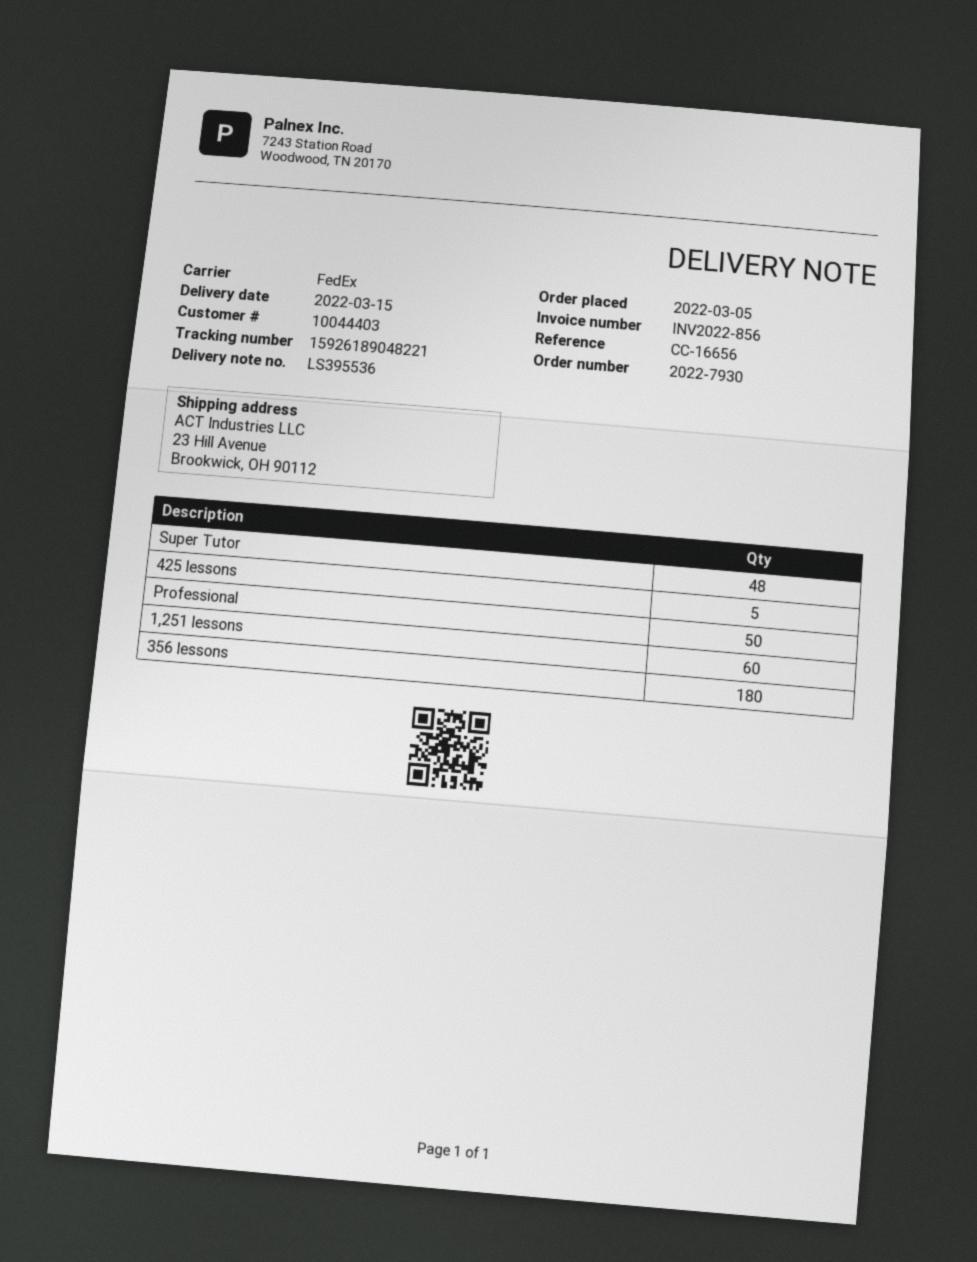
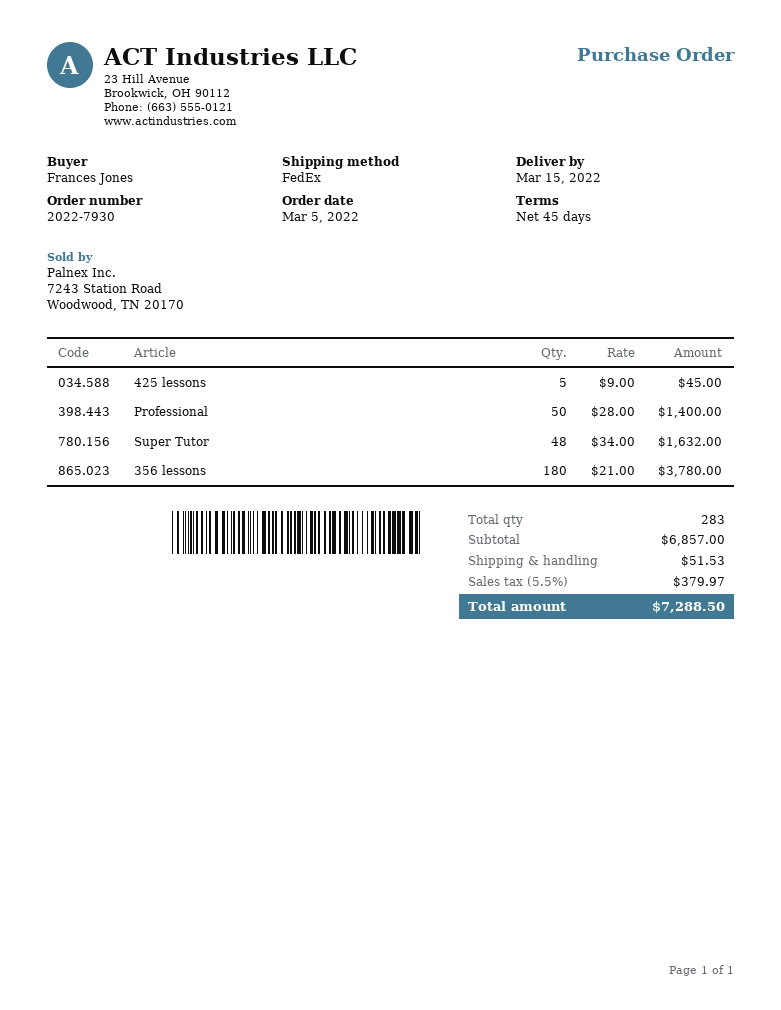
1,251 lessons: 60 -> none

